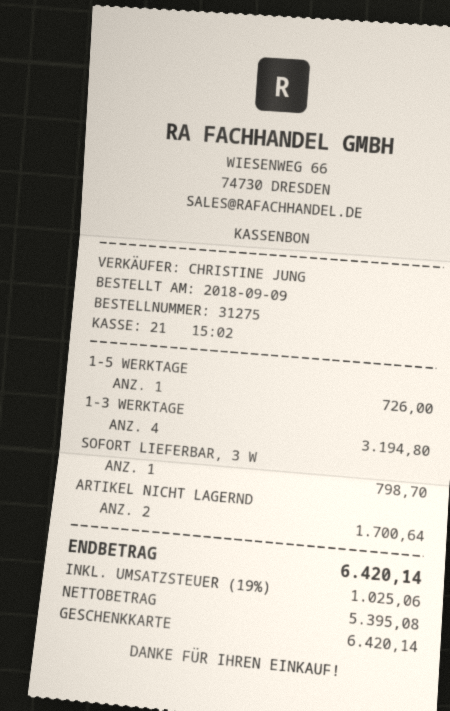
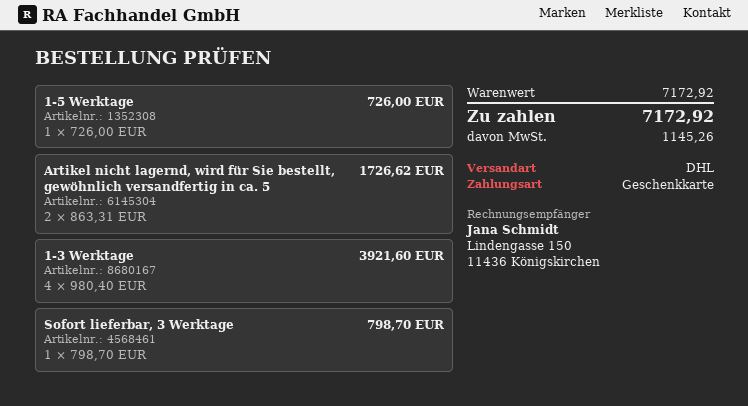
1-3 WERKTAGE: 4 for 3194.80 -> 4 for 3921.60
ARTIKEL NICHT LAGERND: 2 for 1700.64 -> 2 for 1726.62
tax: 1025.06 -> 1145.26
total: 6420.14 -> 7172.92

